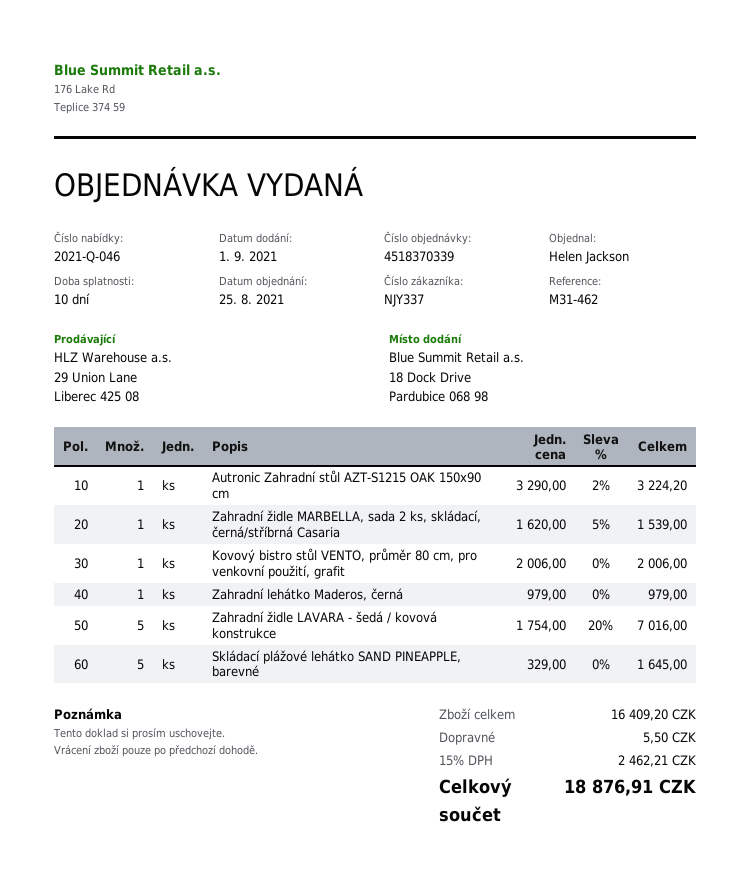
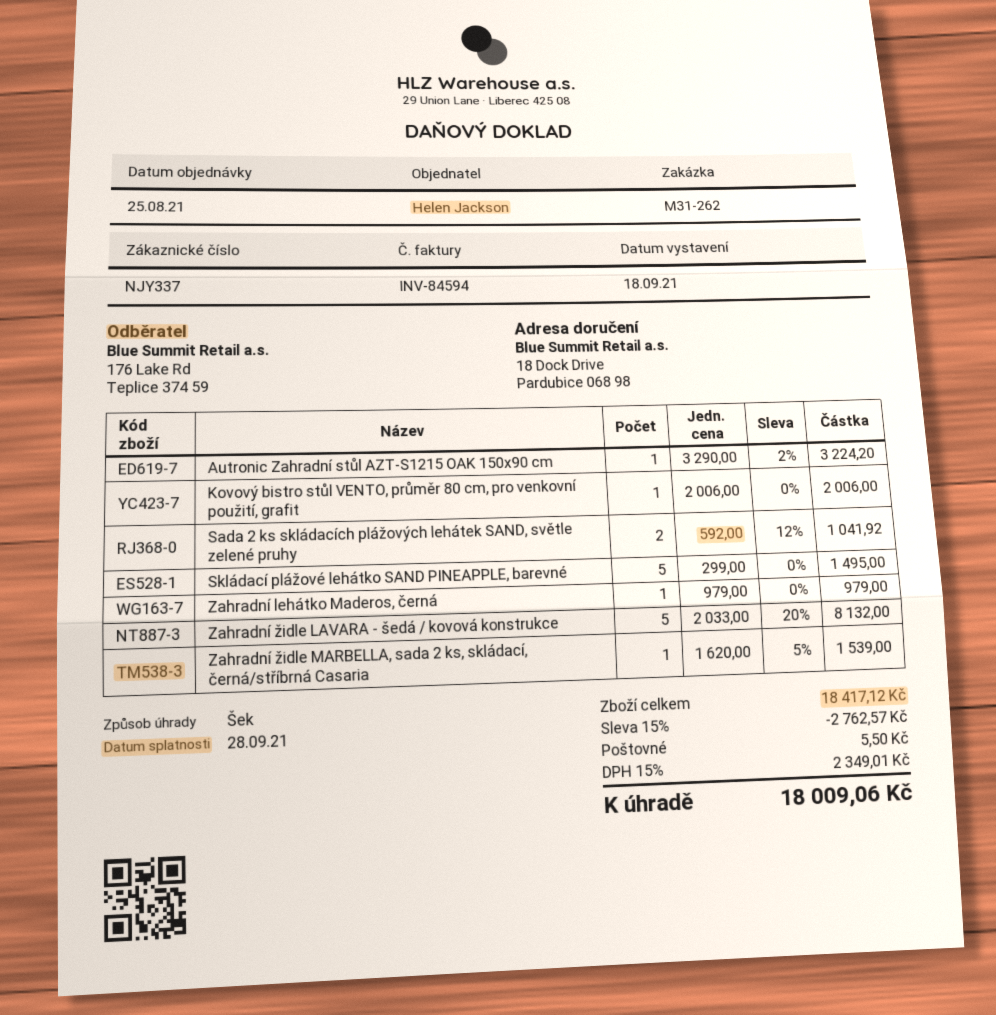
reference: M31-462 -> M31-262
Zahradní židle LAVARA - šedá / kovová konstrukce: 5 x 1754.00 - 20% = 7016.00 -> 5 x 2033.00 - 20% = 8132.00
Skládací plážové lehátko SAND PINEAPPLE, barevné: 5 x 329.00 = 1645.00 -> 5 x 299.00 = 1495.00
Sada 2 ks skládacích plážových lehátek SAND, světle zelené pruhy: none -> 2 x 592.00 - 12% = 1041.92
subtotal: 16409.20 -> 18417.12
discount: none -> 15% = 2762.57
tax: 15% = 2462.21 -> 15% = 2349.01
total: 18876.91 -> 18009.06

